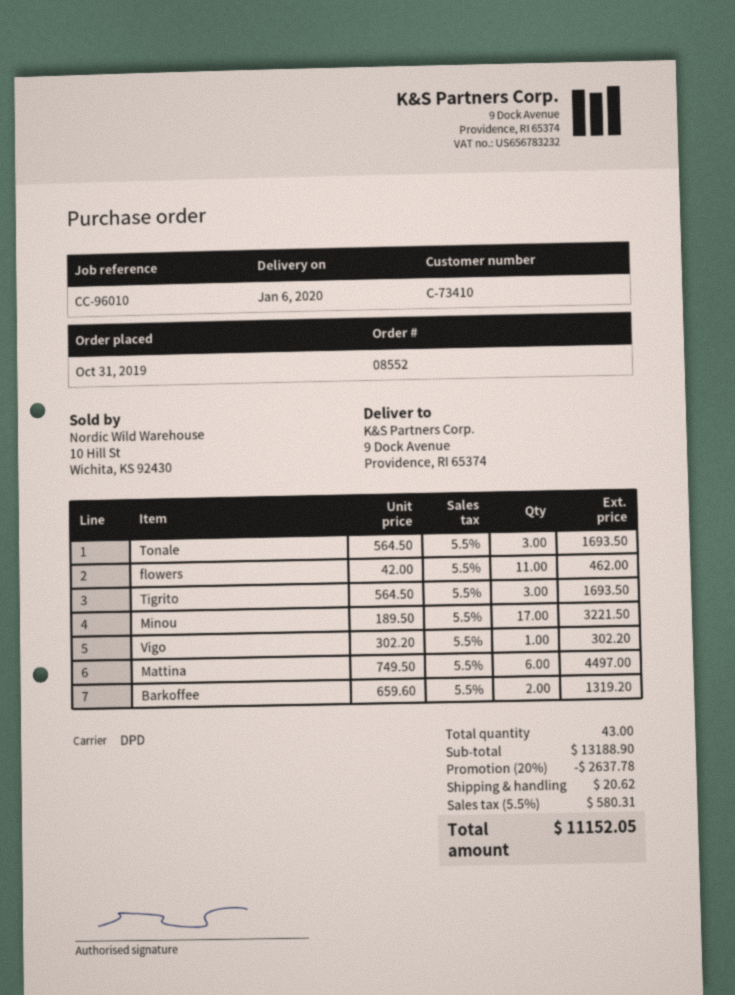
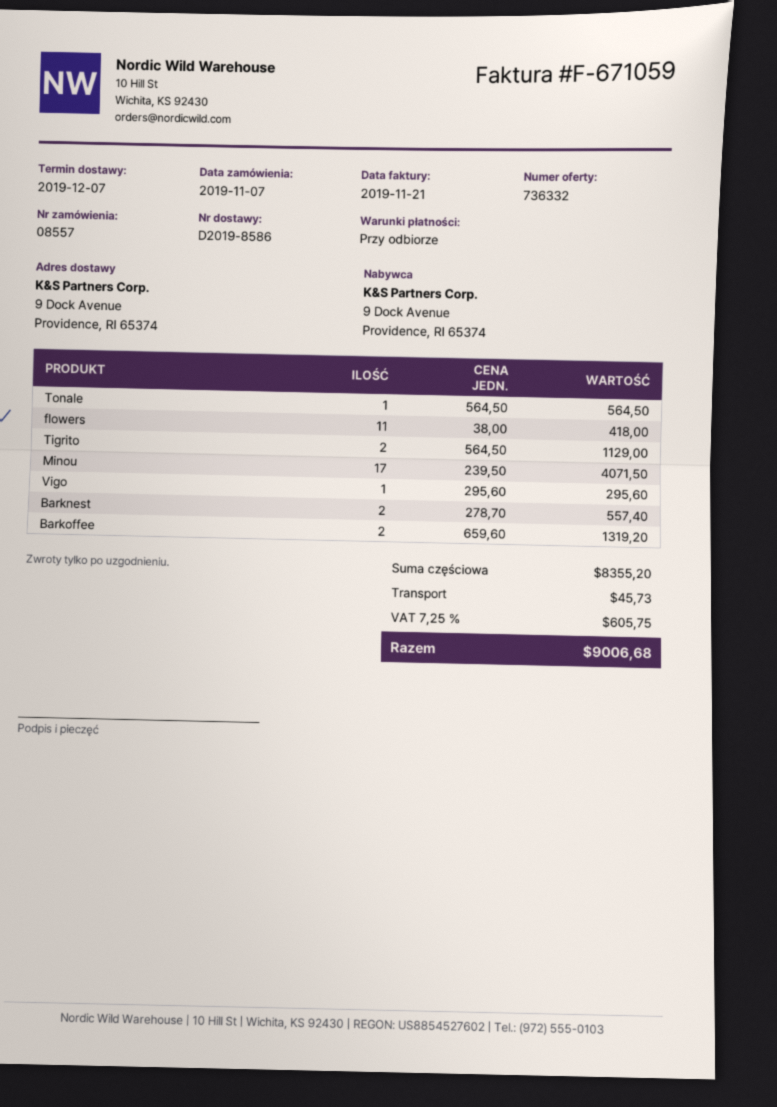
order number: 08552 -> 08557
order date: 2019-10-31 -> 2019-11-07
delivery date: 2020-01-06 -> 2019-12-07
Tonale: 3 x 564.50 = 1693.50 -> 1 x 564.50 = 564.50
flowers: 11 x 42.00 = 462.00 -> 11 x 38.00 = 418.00
Tigrito: 3 x 564.50 = 1693.50 -> 2 x 564.50 = 1129.00
Minou: 17 x 189.50 = 3221.50 -> 17 x 239.50 = 4071.50
Vigo: 1 x 302.20 = 302.20 -> 1 x 295.60 = 295.60
Mattina: 6 x 749.50 = 4497.00 -> none
Barknest: none -> 2 x 278.70 = 557.40
subtotal: 13188.90 -> 8355.20
discount: 20% = 2637.78 -> none
shipping: 20.62 -> 45.73
tax: 5.5% = 580.31 -> 7.25% = 605.75
total: 11152.05 -> 9006.68

